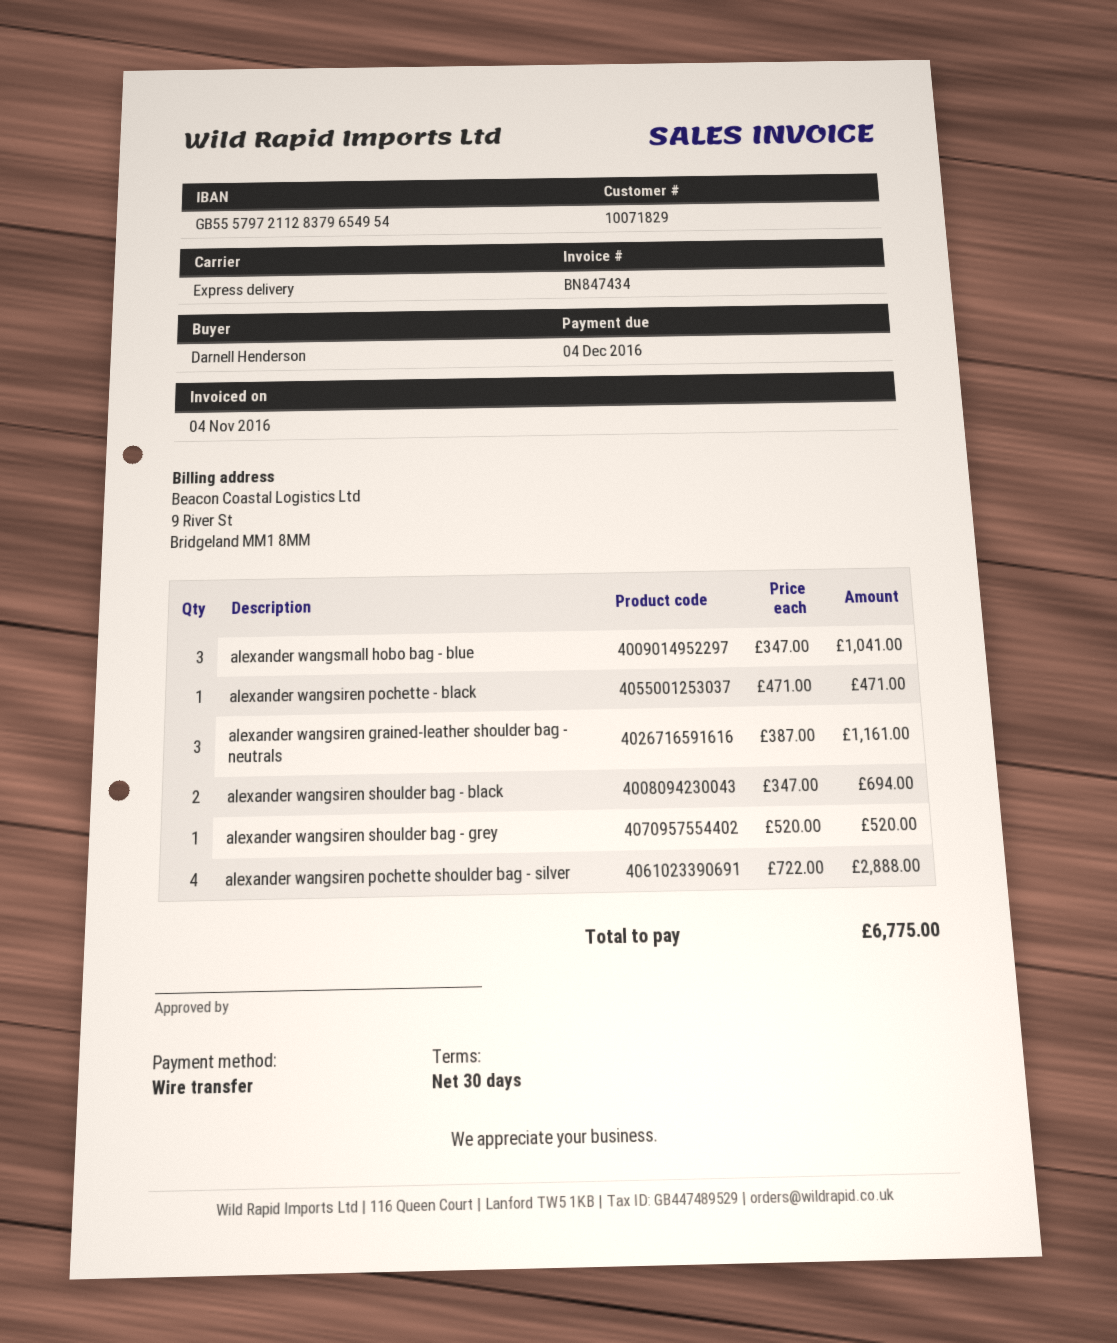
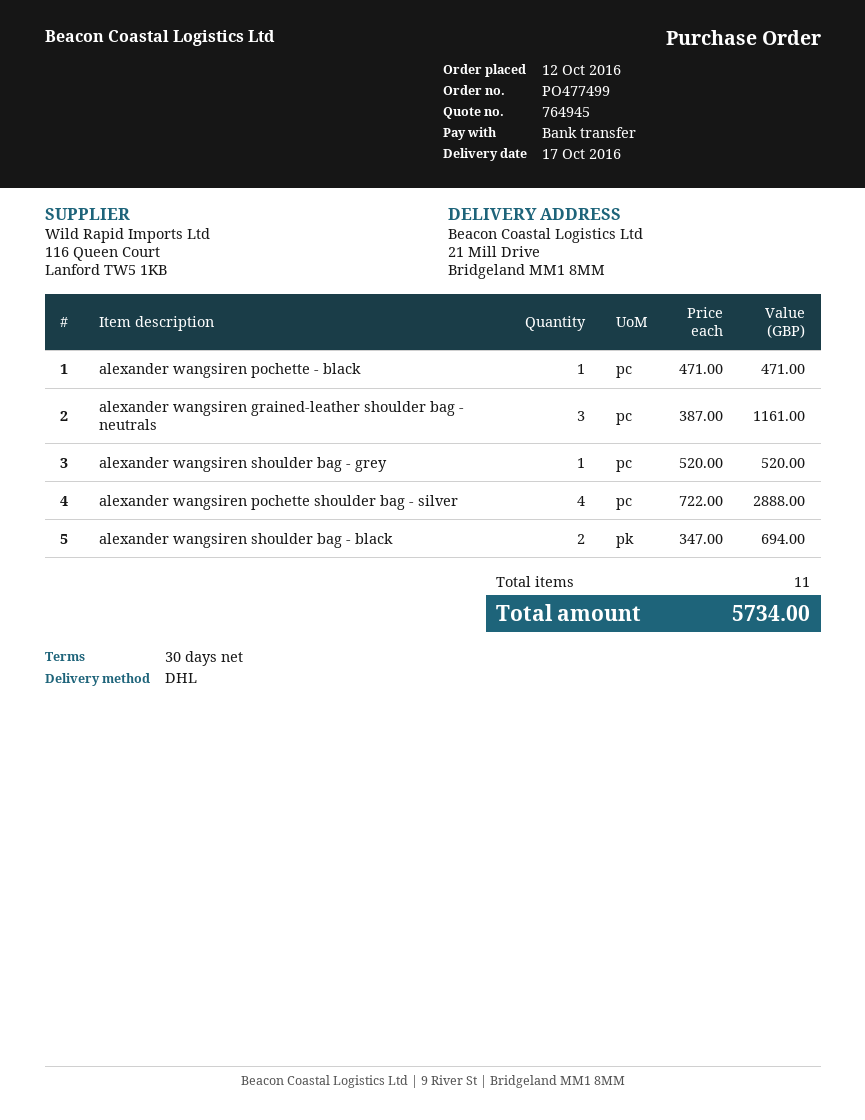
shipping method: express -> DHL
alexander wangsmall hobo bag - blue: 3 x 347.00 = 1041.00 -> none
total: 6775.00 -> 5734.00

